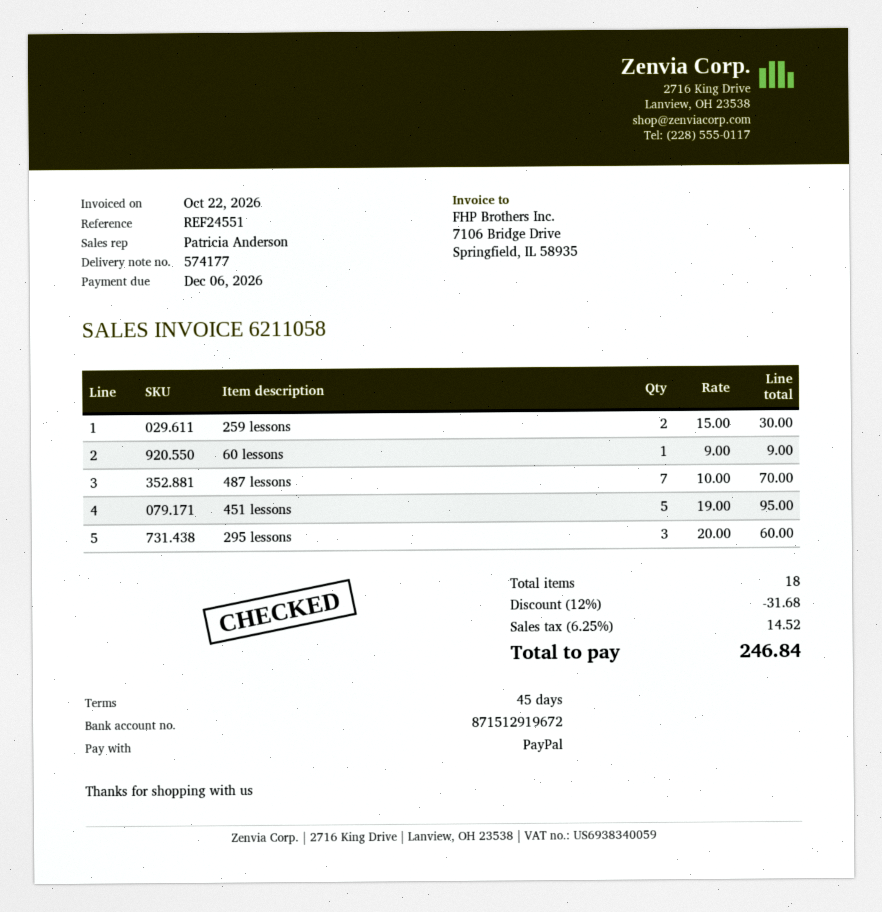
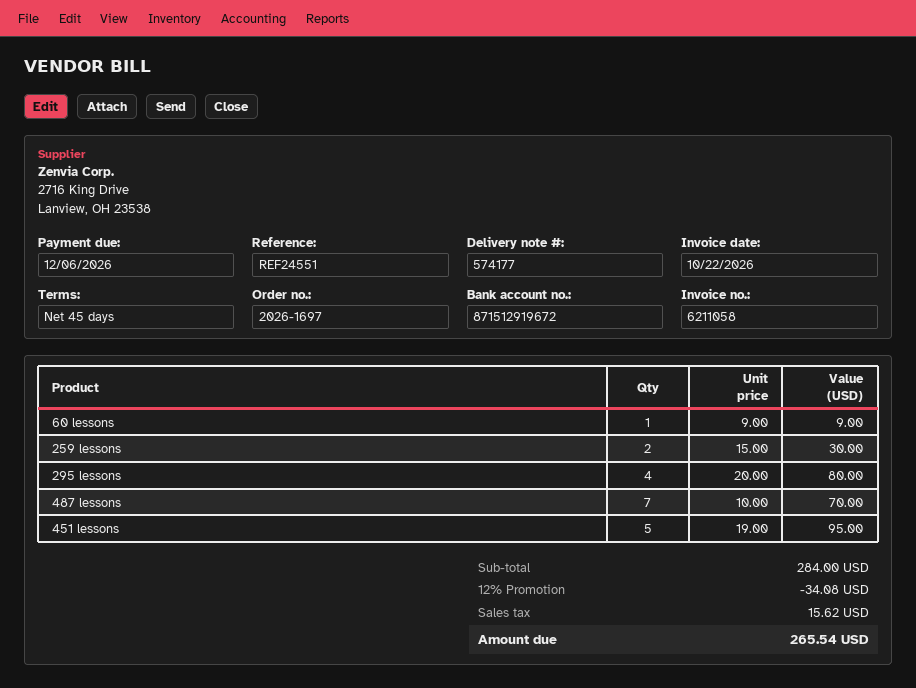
295 lessons: 3 x 20.00 = 60.00 -> 4 x 20.00 = 80.00
discount: 12% = 31.68 -> 12% = 34.08
tax: 14.52 -> 15.62
total: 246.84 -> 265.54

